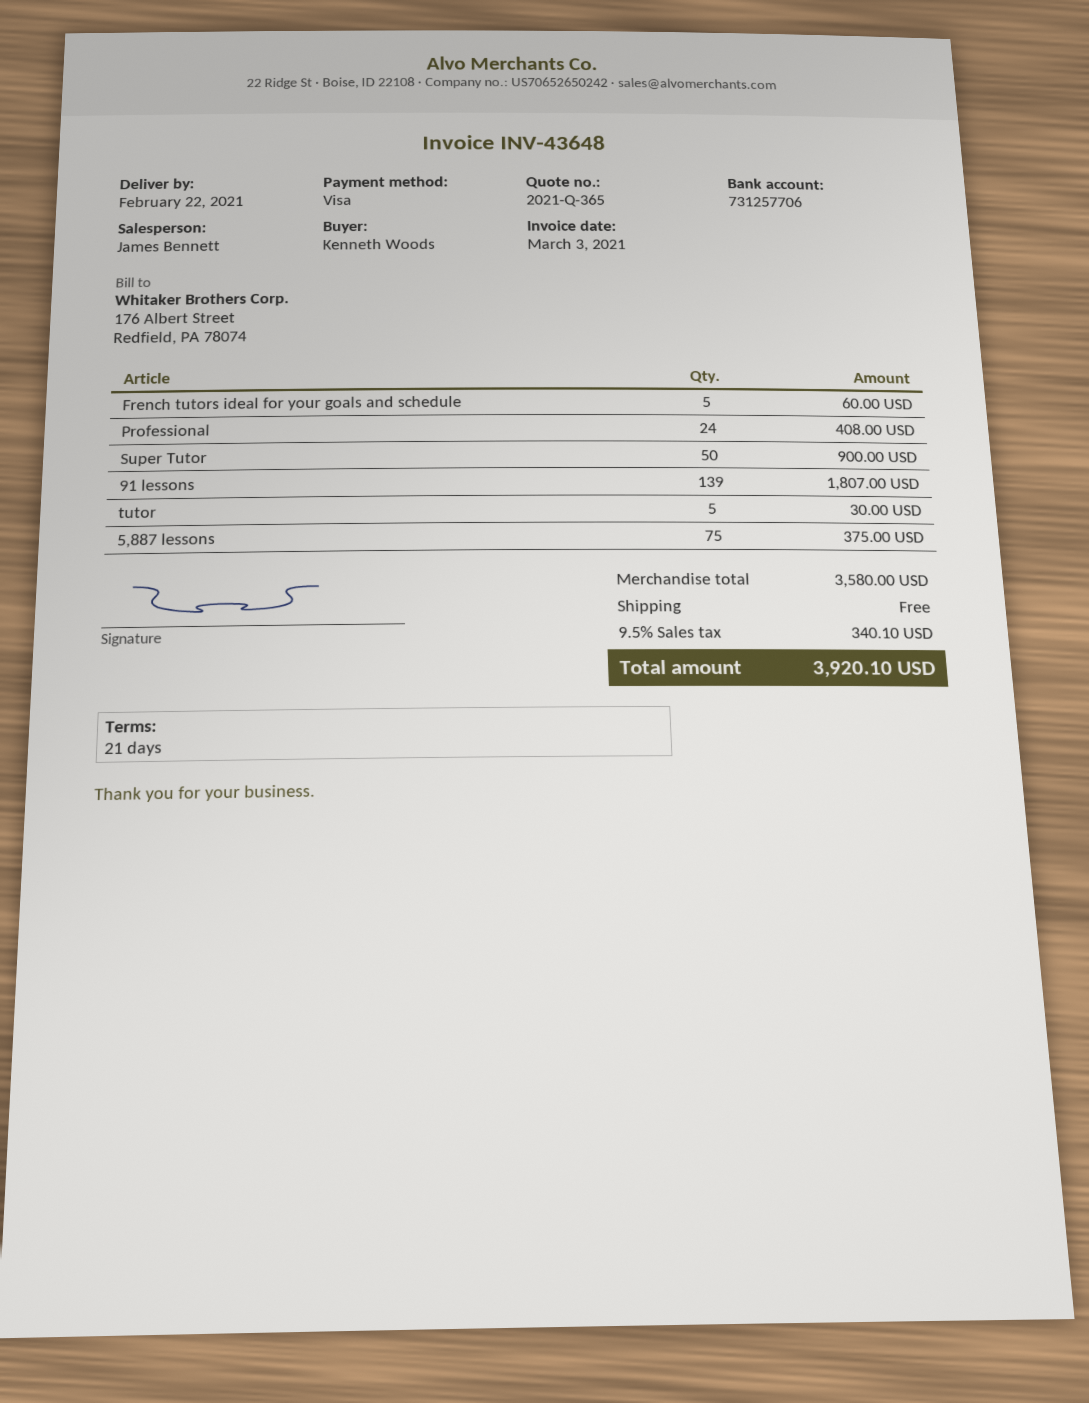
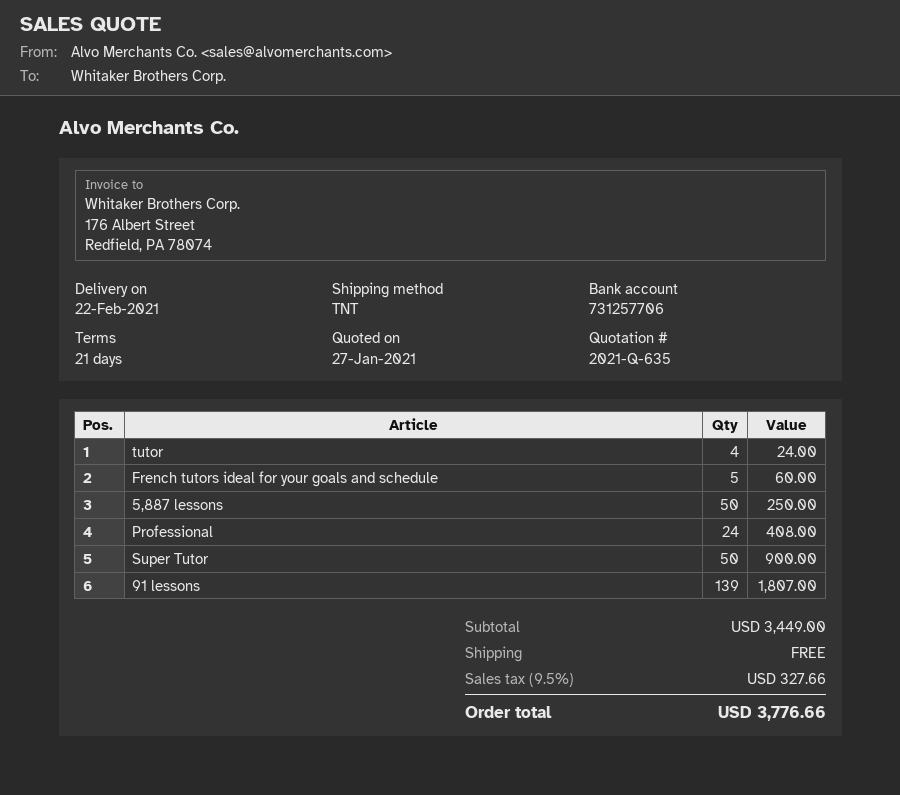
quote number: 2021-Q-365 -> 2021-Q-635
tutor: 5 for 30.00 -> 4 for 24.00
5,887 lessons: 75 for 375.00 -> 50 for 250.00
subtotal: 3580.00 -> 3449.00
tax: 9.5% = 340.10 -> 9.5% = 327.66
total: 3920.10 -> 3776.66

